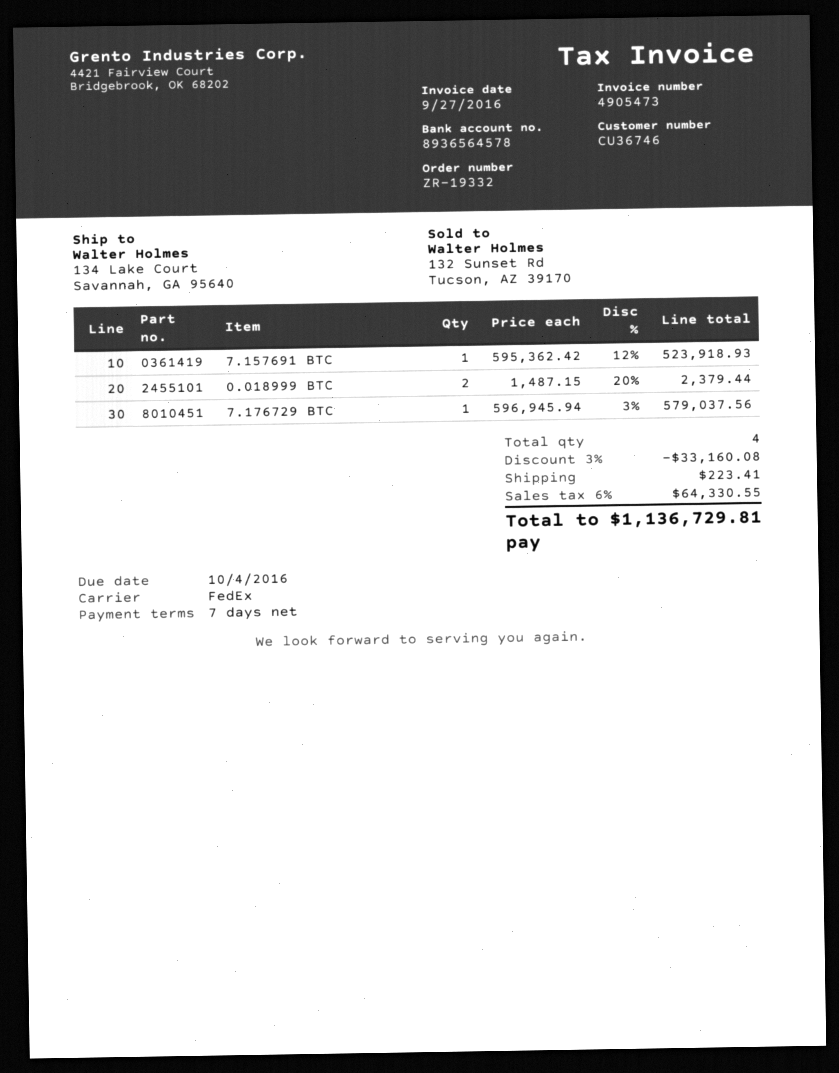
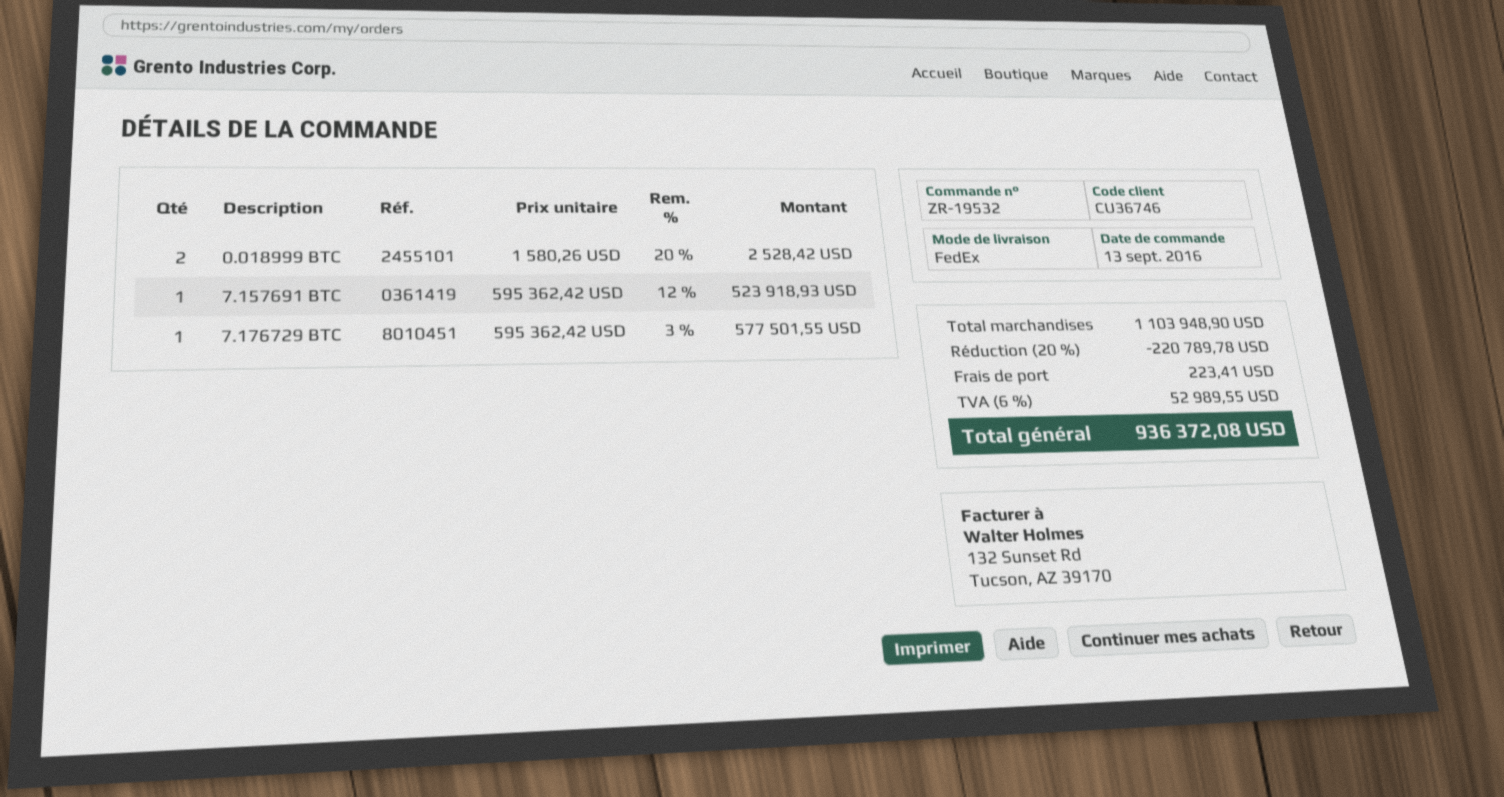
order number: ZR-19332 -> ZR-19532
0.018999 BTC: 2 x 1487.15 - 20% = 2379.44 -> 2 x 1580.26 - 20% = 2528.42
7.176729 BTC: 1 x 596945.94 - 3% = 579037.56 -> 1 x 595362.42 - 3% = 577501.55
discount: 3% = 33160.08 -> 20% = 220789.78
tax: 6% = 64330.55 -> 6% = 52989.55
total: 1136729.81 -> 936372.08

